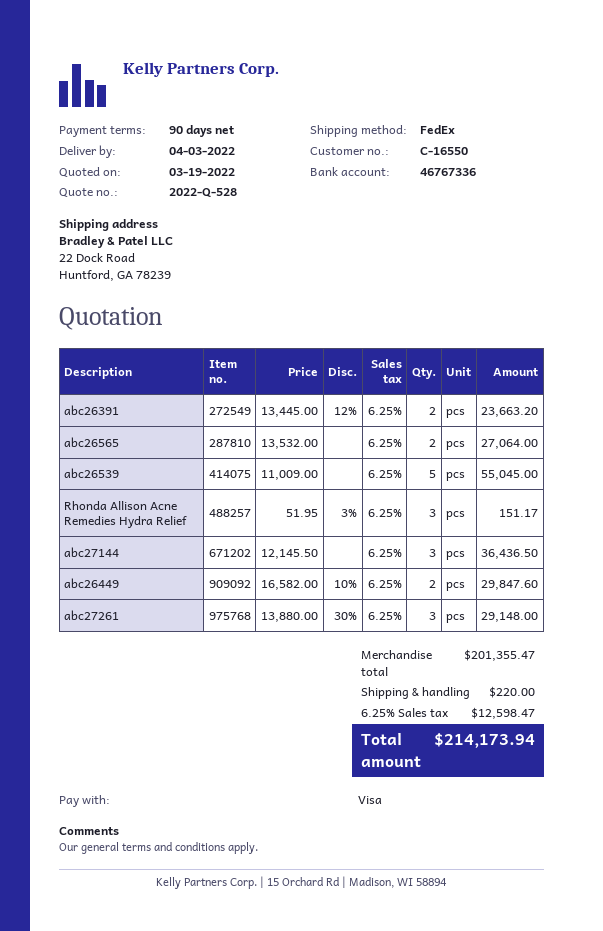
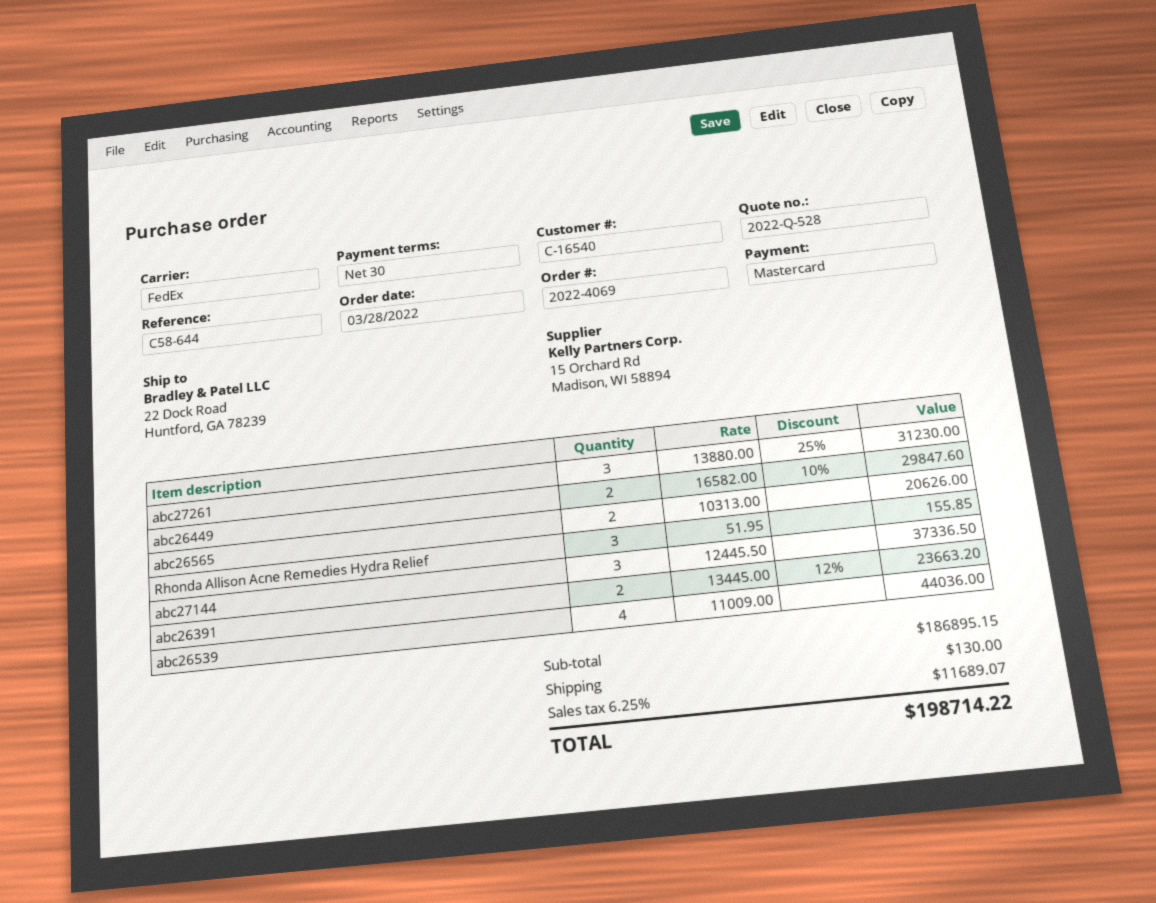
payment terms: 90 days -> 30 days
customer number: C-16550 -> C-16540
payment method: Visa -> Mastercard
abc26565: 2 x 13532.00 = 27064.00 -> 2 x 10313.00 = 20626.00
abc26539: 5 x 11009.00 = 55045.00 -> 4 x 11009.00 = 44036.00
Rhonda Allison Acne Remedies Hydra Relief: 3 x 51.95 - 3% = 151.17 -> 3 x 51.95 = 155.85
abc27144: 3 x 12145.50 = 36436.50 -> 3 x 12445.50 = 37336.50
abc27261: 3 x 13880.00 - 30% = 29148.00 -> 3 x 13880.00 - 25% = 31230.00
subtotal: 201355.47 -> 186895.15
shipping: 220.00 -> 130.00
tax: 6.25% = 12598.47 -> 6.25% = 11689.07
total: 214173.94 -> 198714.22

